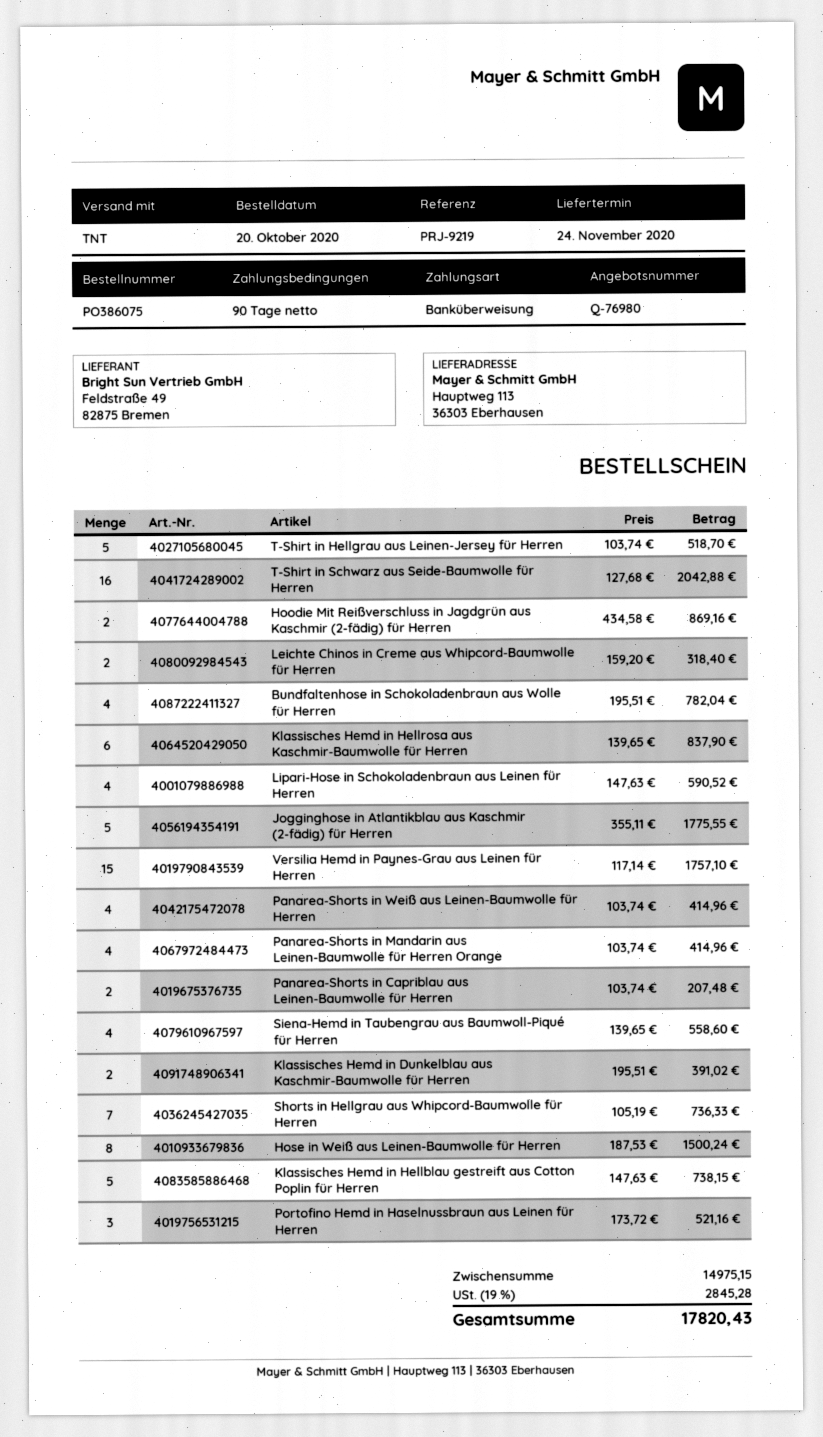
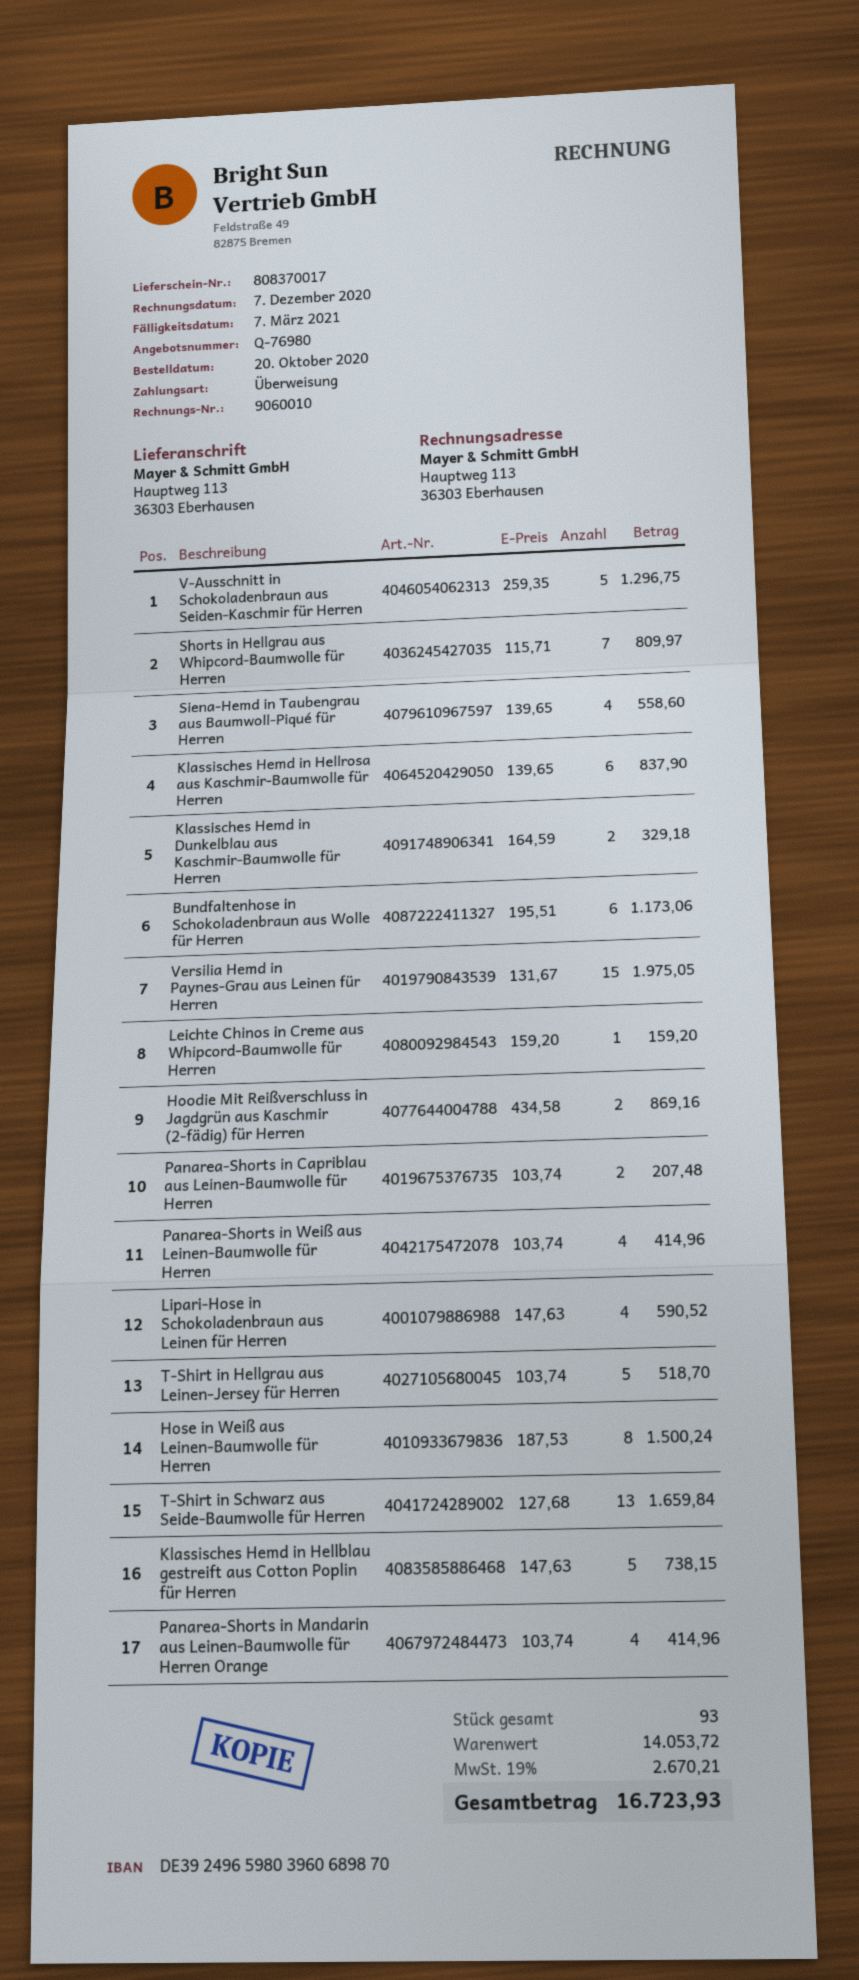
T-Shirt in Schwarz aus Seide-Baumwolle für Herren: 16 x 127.68 = 2042.88 -> 13 x 127.68 = 1659.84
Leichte Chinos in Creme aus Whipcord-Baumwolle für Herren: 2 x 159.20 = 318.40 -> 1 x 159.20 = 159.20
Bundfaltenhose in Schokoladenbraun aus Wolle für Herren: 4 x 195.51 = 782.04 -> 6 x 195.51 = 1173.06
Jogginghose in Atlantikblau aus Kaschmir (2-fädig) für Herren: 5 x 355.11 = 1775.55 -> none
Versilia Hemd in Paynes-Grau aus Leinen für Herren: 15 x 117.14 = 1757.10 -> 15 x 131.67 = 1975.05
Klassisches Hemd in Dunkelblau aus Kaschmir-Baumwolle für Herren: 2 x 195.51 = 391.02 -> 2 x 164.59 = 329.18
Shorts in Hellgrau aus Whipcord-Baumwolle für Herren: 7 x 105.19 = 736.33 -> 7 x 115.71 = 809.97
Portofino Hemd in Haselnussbraun aus Leinen für Herren: 3 x 173.72 = 521.16 -> none
V-Ausschnitt in Schokoladenbraun aus Seiden-Kaschmir für Herren: none -> 5 x 259.35 = 1296.75
subtotal: 14975.15 -> 14053.72
tax: 19% = 2845.28 -> 19% = 2670.21
total: 17820.43 -> 16723.93

